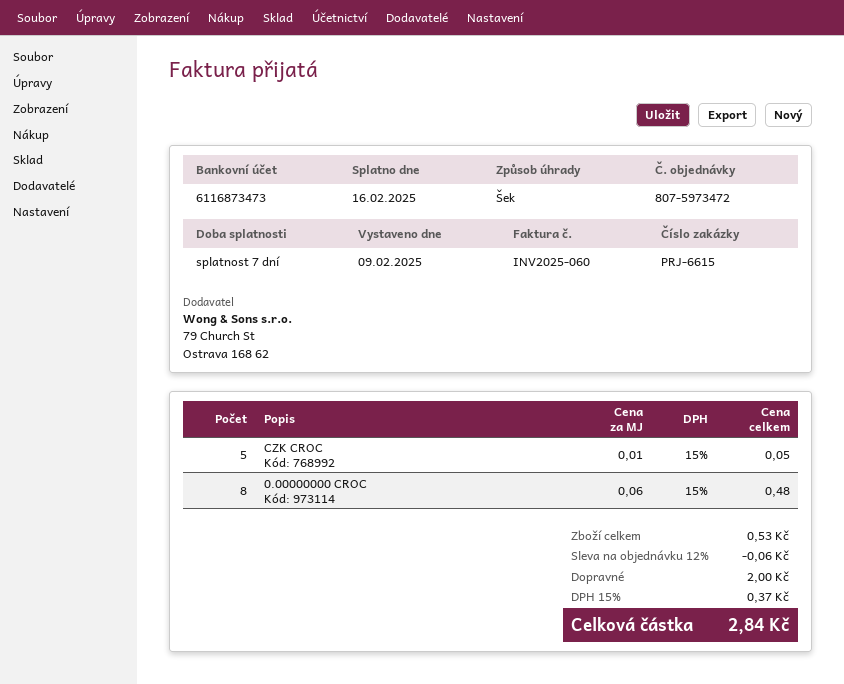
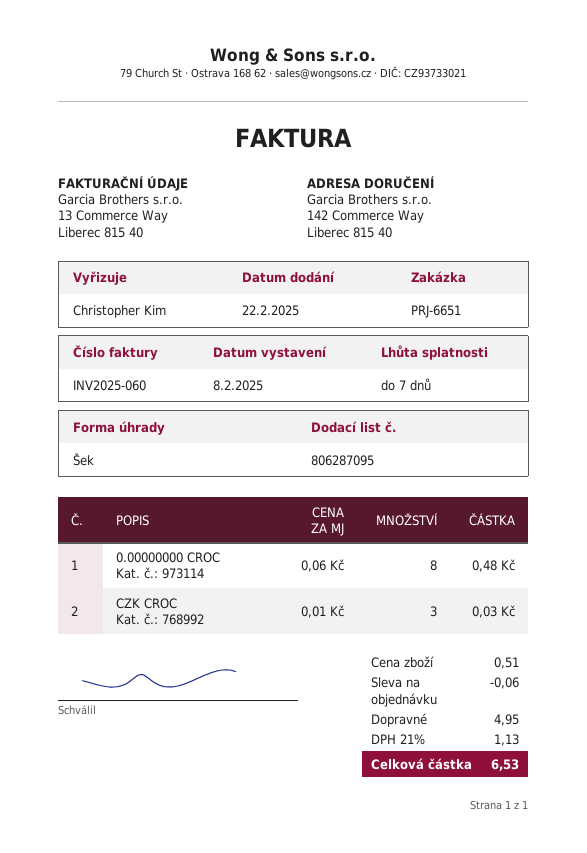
invoice date: 2025-02-09 -> 2025-02-08
reference: PRJ-6615 -> PRJ-6651
CZK CROC: 5 x 0.01 = 0.05 -> 3 x 0.01 = 0.03
subtotal: 0.53 -> 0.51
shipping: 2.00 -> 4.95
tax: 15% = 0.37 -> 21% = 1.13
total: 2.84 -> 6.53

